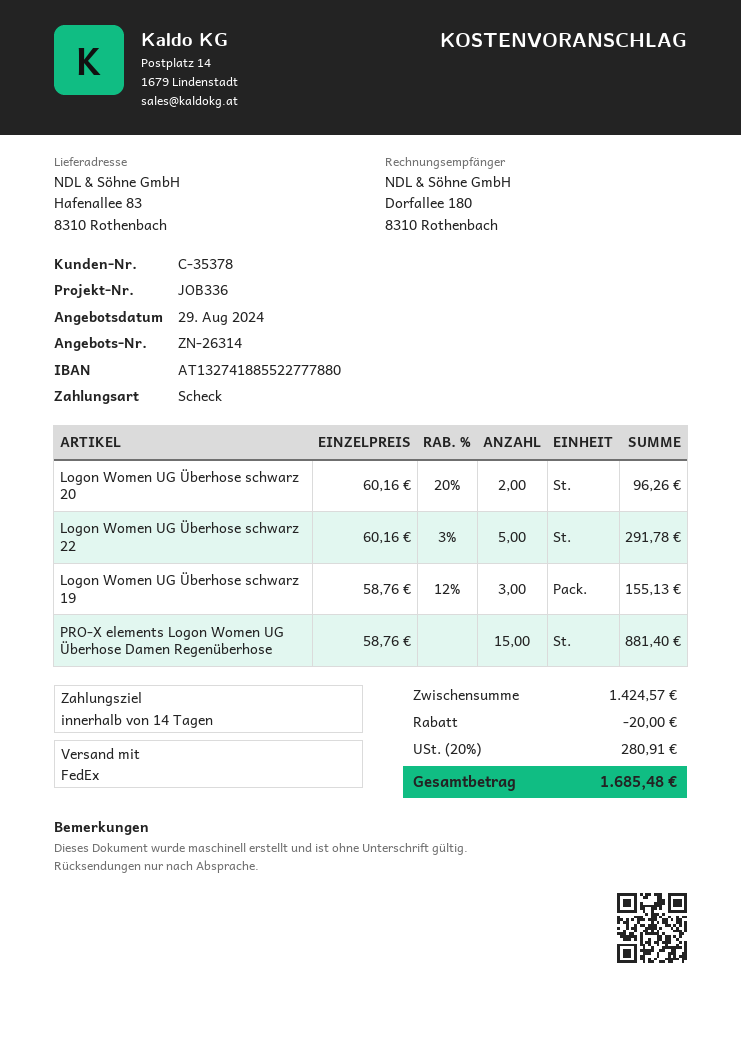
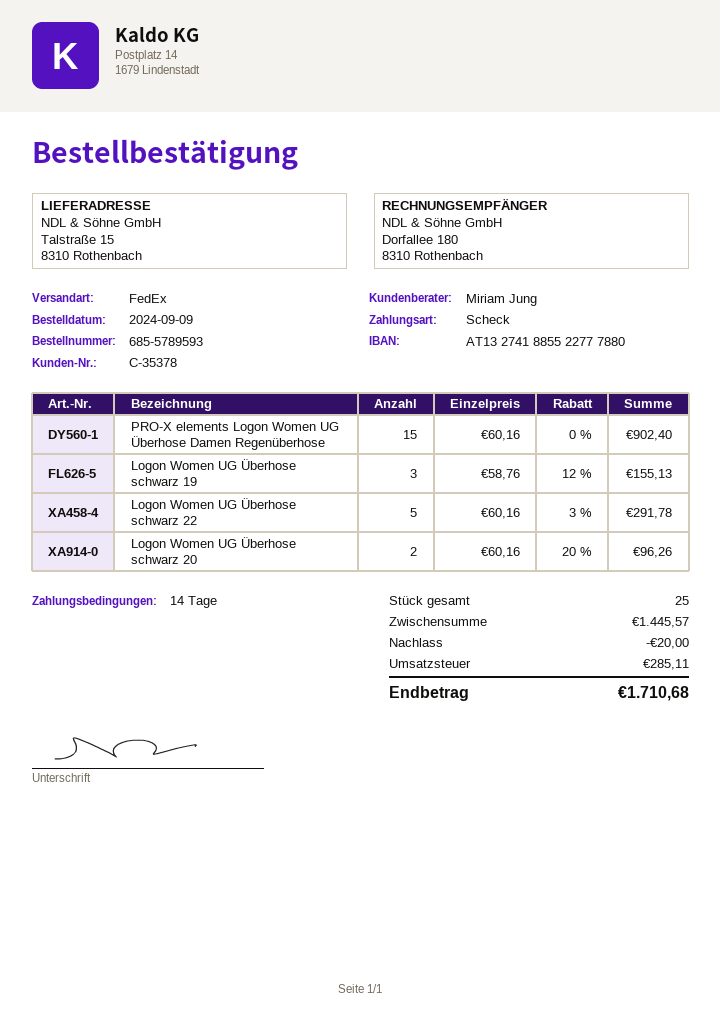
ship to: Hafenallee 83, 8310 Rothenbach -> Talstraße 15, 8310 Rothenbach
PRO-X elements Logon Women UG Überhose Damen Regenüberhose: 15 x 58.76 = 881.40 -> 15 x 60.16 = 902.40
subtotal: 1424.57 -> 1445.57
tax: 280.91 -> 285.11
total: 1685.48 -> 1710.68

